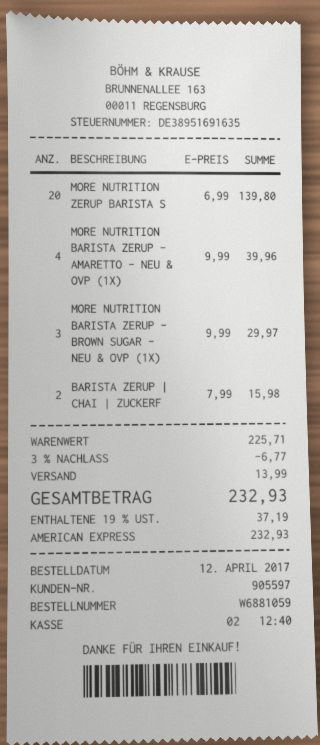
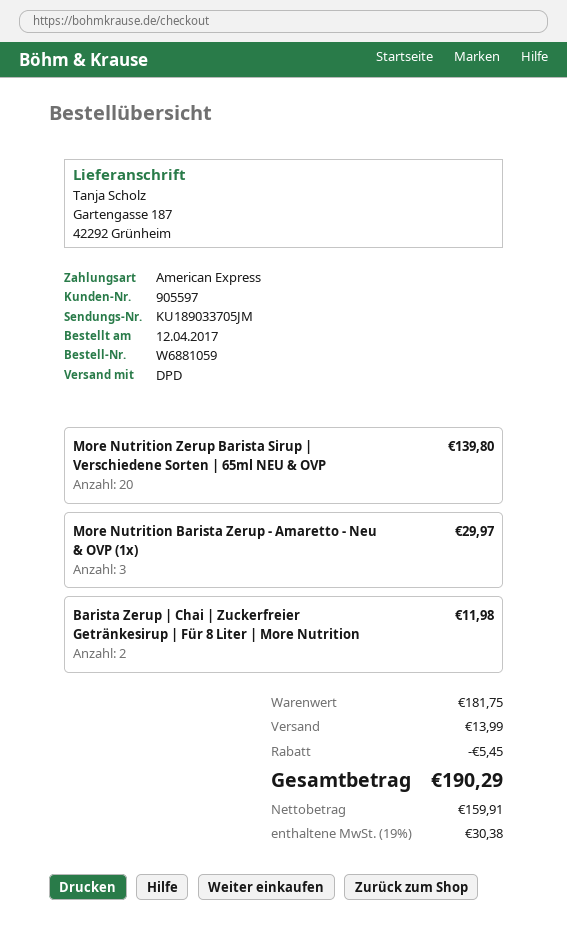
MORE NUTRITION BARISTA ZERUP - AMARETTO - NEU & OVP (1X): 4 for 39.96 -> 3 for 29.97
MORE NUTRITION BARISTA ZERUP - BROWN SUGAR - NEU & OVP (1X): 3 for 29.97 -> none
BARISTA ZERUP | CHAI | ZUCKERF: 2 for 15.98 -> 2 for 11.98
subtotal: 225.71 -> 181.75
discount: 6.77 -> 5.45
tax: 19% = 37.19 -> 19% = 30.38
total: 232.93 -> 190.29

